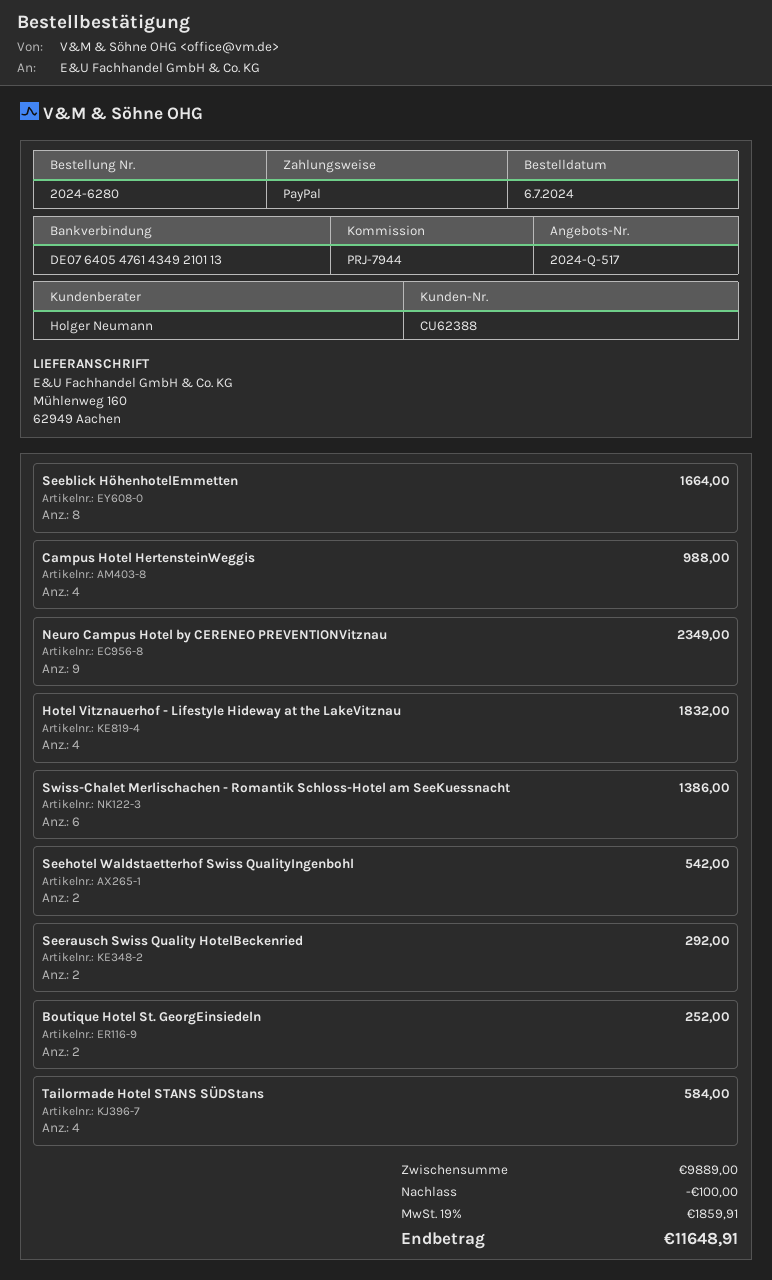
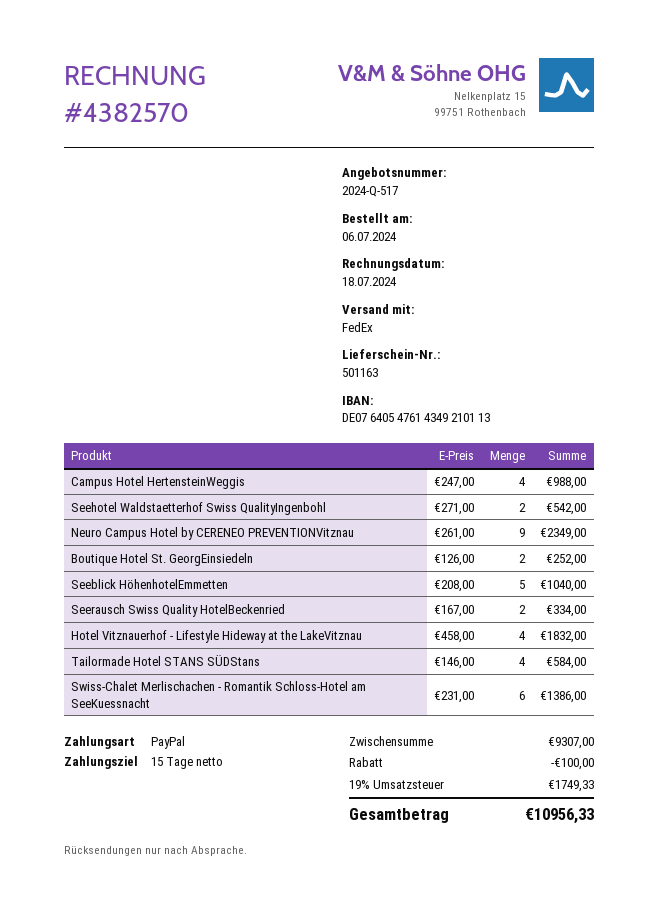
Seeblick HöhenhotelEmmetten: 8 for 1664.00 -> 5 for 1040.00
Seerausch Swiss Quality HotelBeckenried: 2 for 292.00 -> 2 for 334.00
subtotal: 9889.00 -> 9307.00
tax: 19% = 1859.91 -> 19% = 1749.33
total: 11648.91 -> 10956.33

